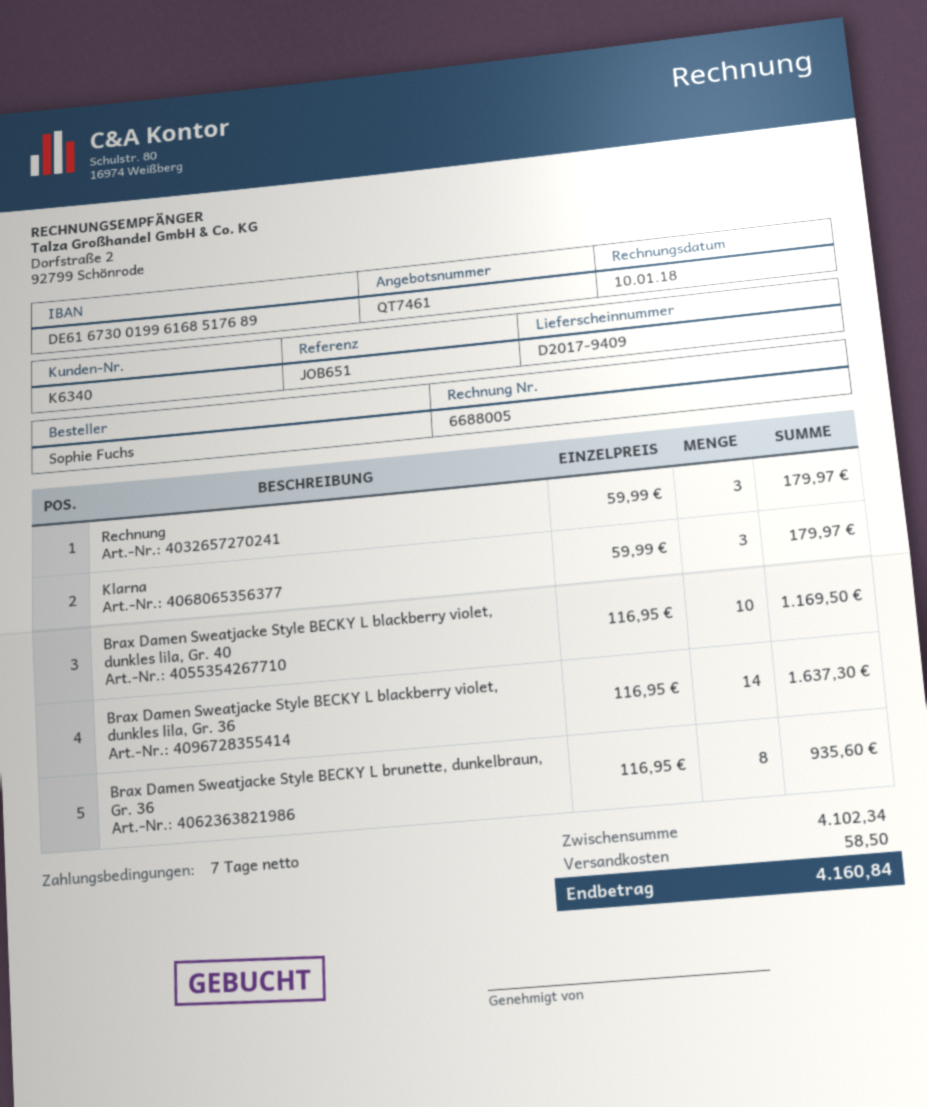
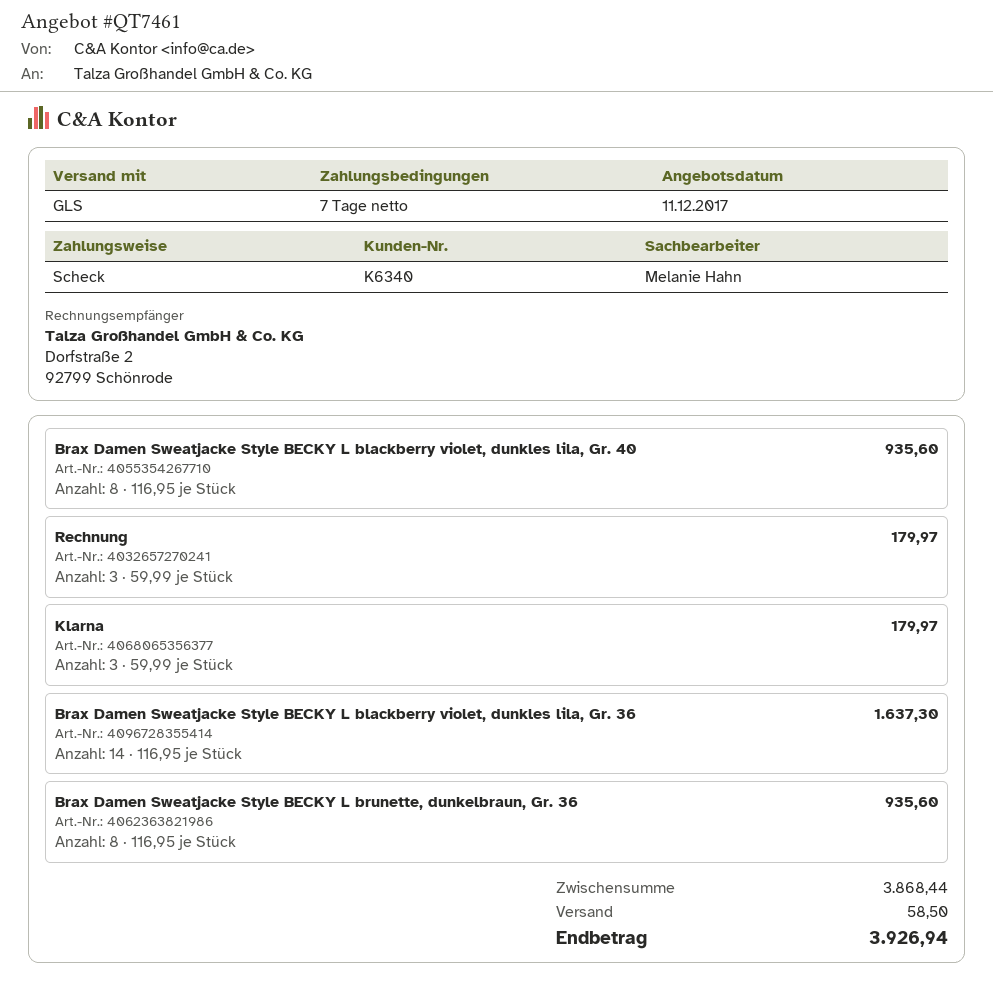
Brax Damen Sweatjacke Style BECKY L blackberry violet, dunkles lila, Gr. 40: 10 x 116.95 = 1169.50 -> 8 x 116.95 = 935.60
subtotal: 4102.34 -> 3868.44
total: 4160.84 -> 3926.94

